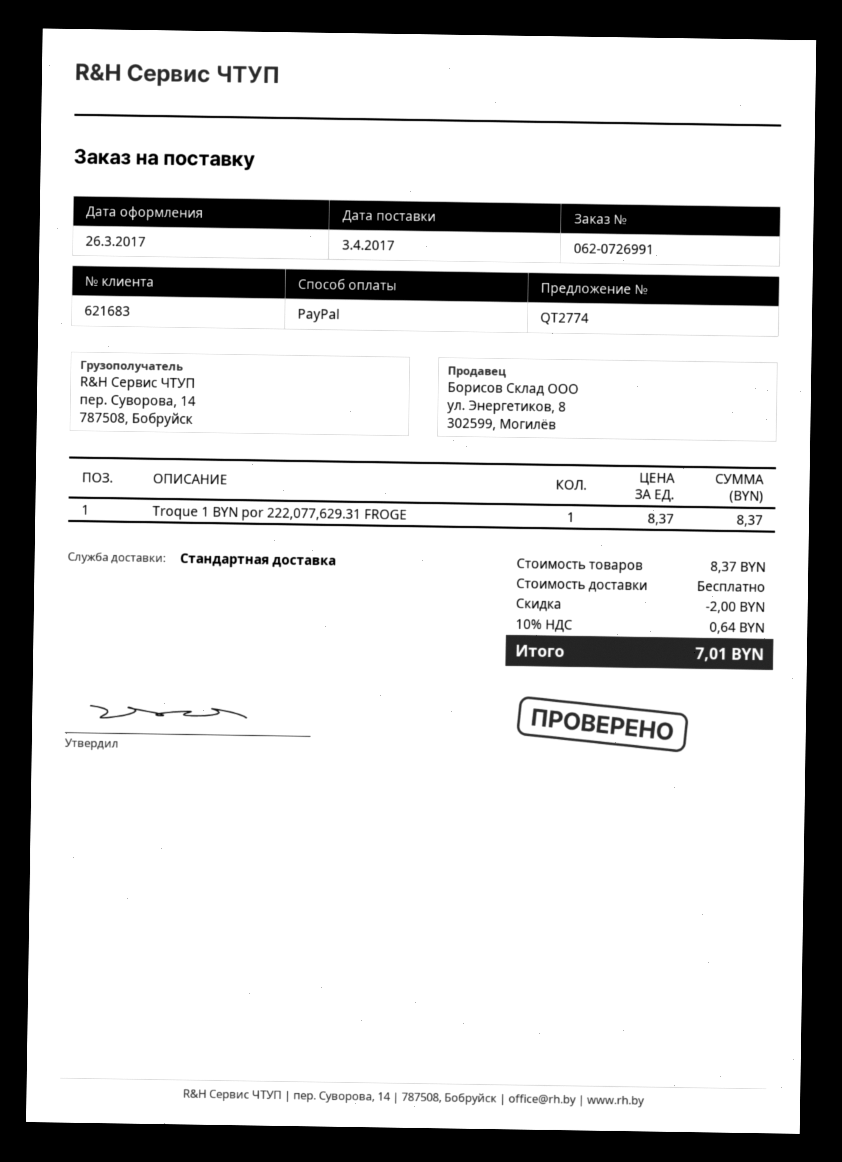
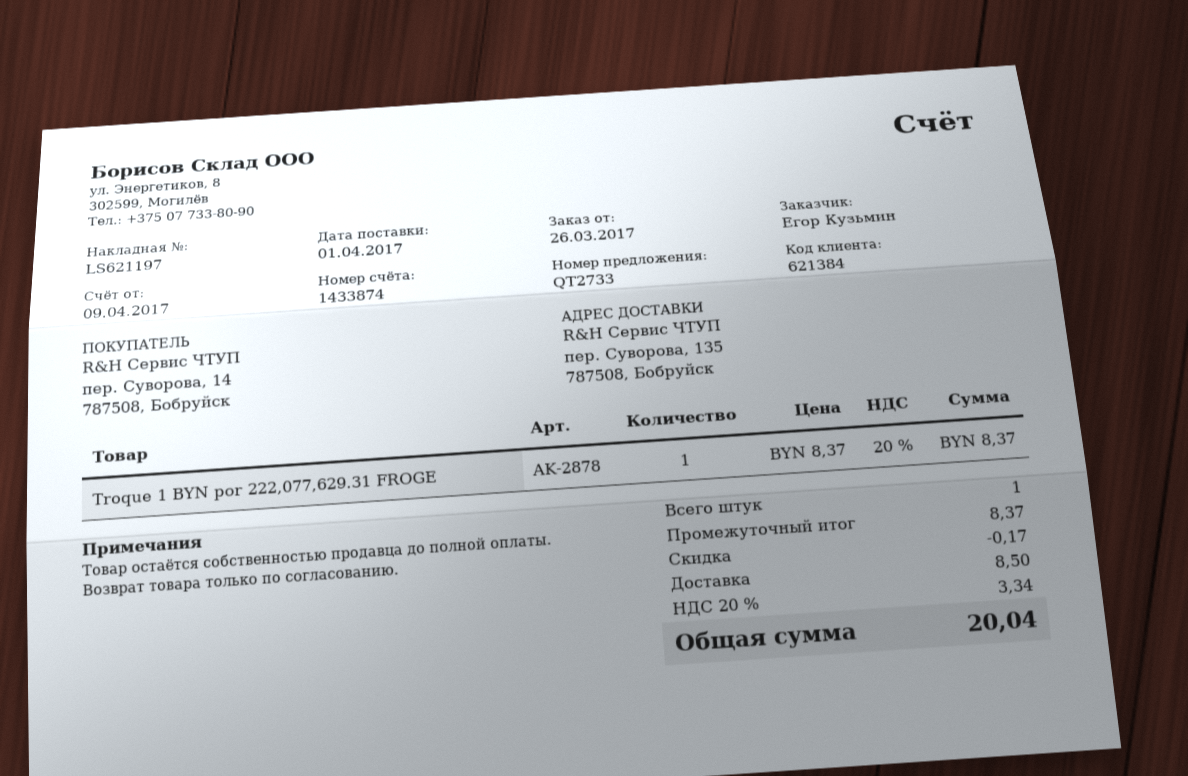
quote number: QT2774 -> QT2733
delivery date: 2017-04-03 -> 2017-04-01
customer number: 621683 -> 621384
ship to: пер. Суворова, 14, 787508, Бобруйск -> пер. Суворова, 135, 787508, Бобруйск
discount: 2.00 -> 0.17
shipping: 0.00 -> 8.50
tax: 10% = 0.64 -> 20% = 3.34
total: 7.01 -> 20.04

